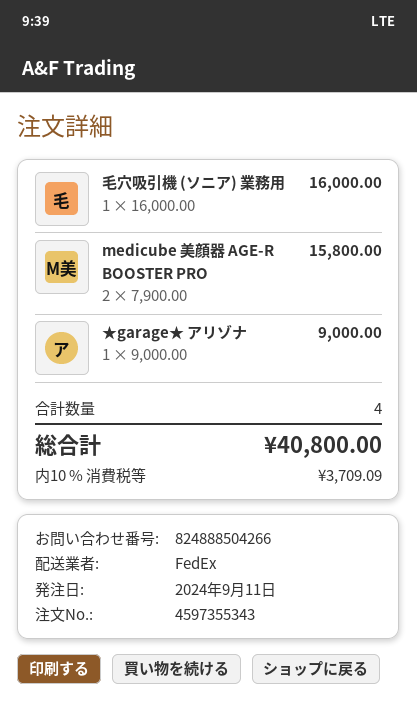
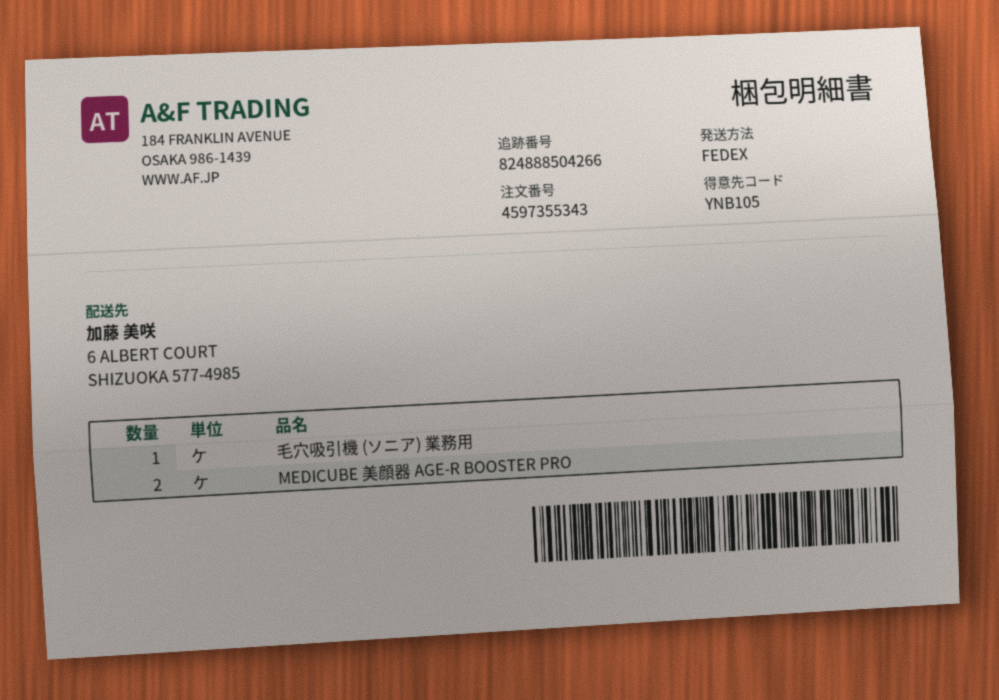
★garage★ アリゾナ: 1 -> none

